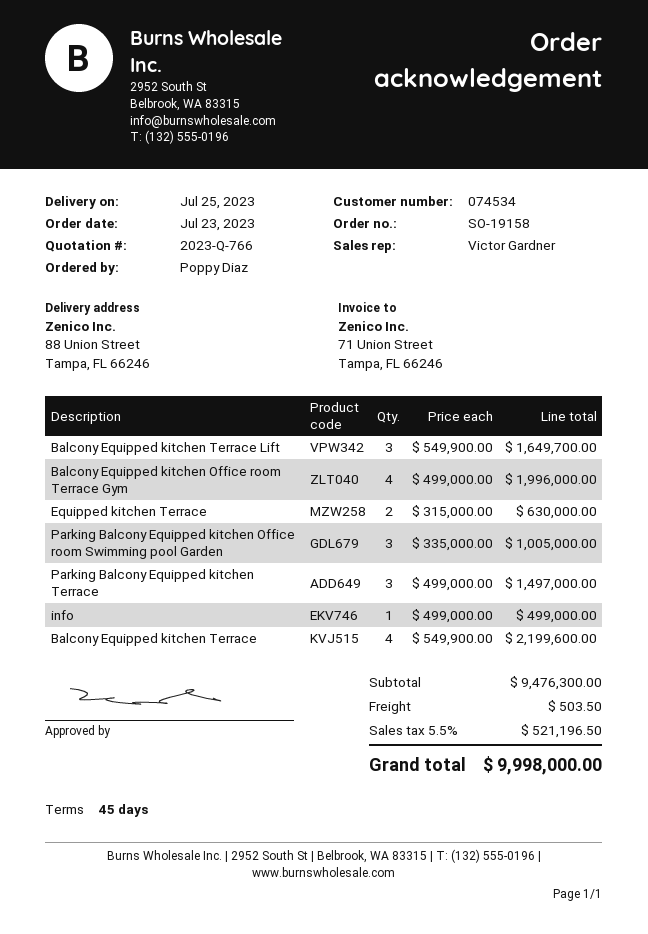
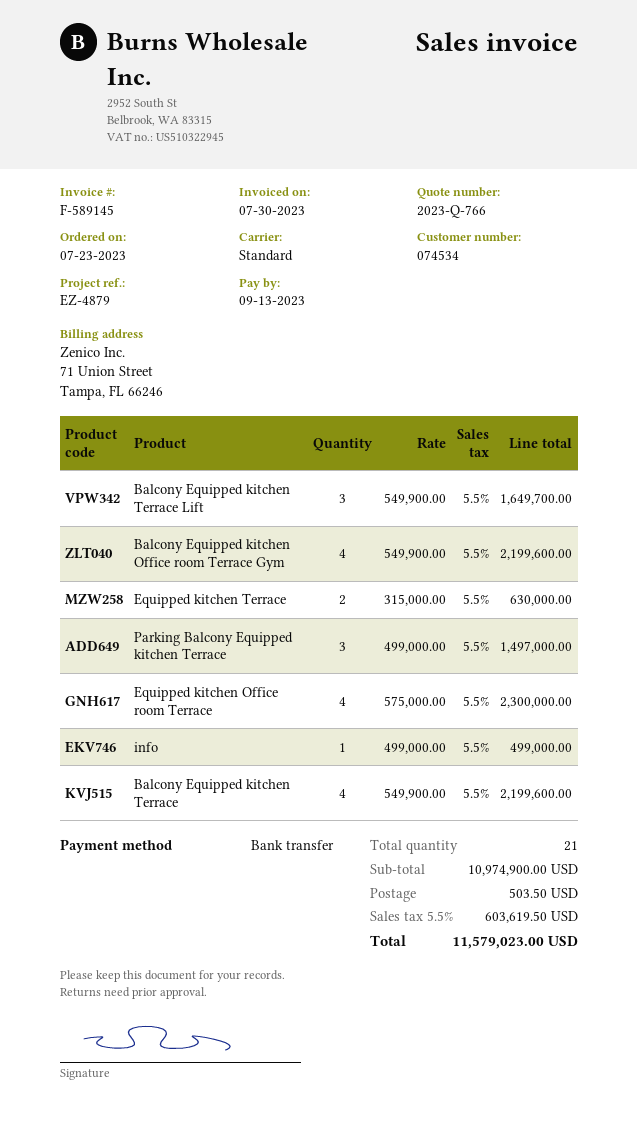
Balcony Equipped kitchen Office room Terrace Gym: 4 x 499000.00 = 1996000.00 -> 4 x 549900.00 = 2199600.00
Parking Balcony Equipped kitchen Office room Swimming pool Garden: 3 x 335000.00 = 1005000.00 -> none
Equipped kitchen Office room Terrace: none -> 4 x 575000.00 = 2300000.00
subtotal: 9476300.00 -> 10974900.00
tax: 5.5% = 521196.50 -> 5.5% = 603619.50
total: 9998000.00 -> 11579023.00

